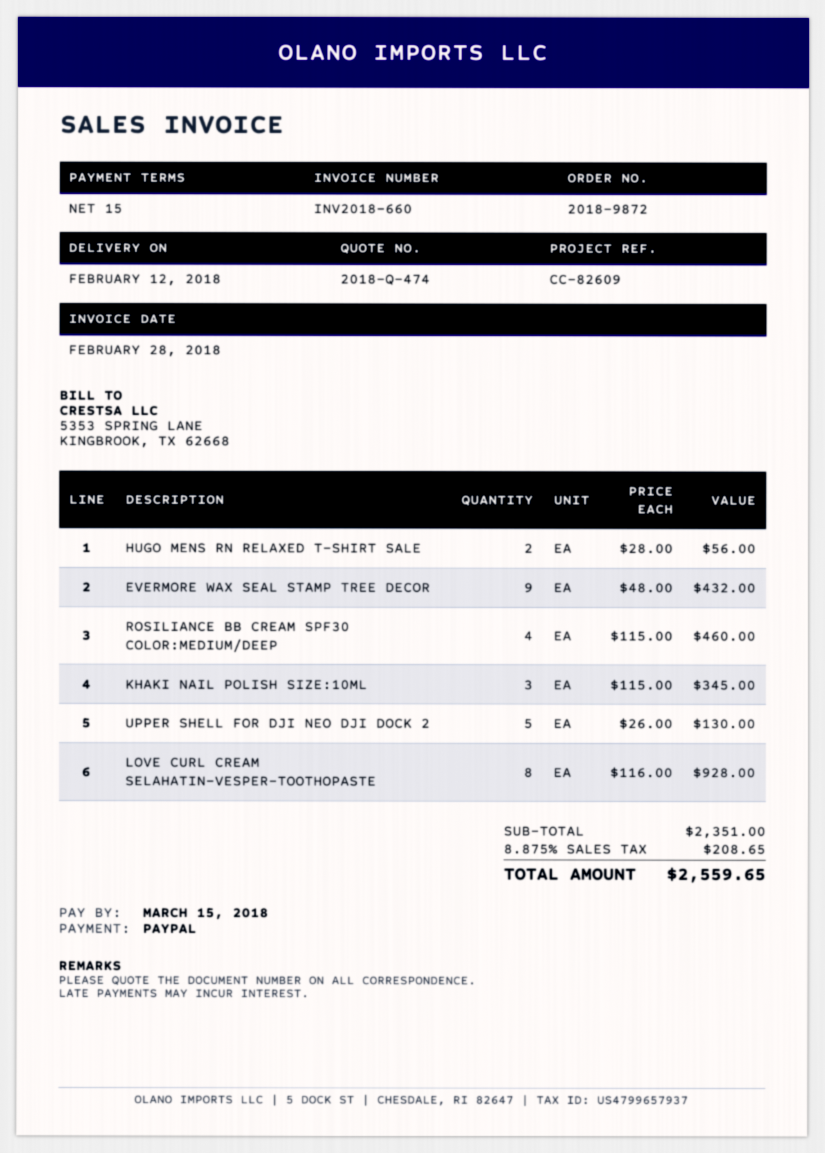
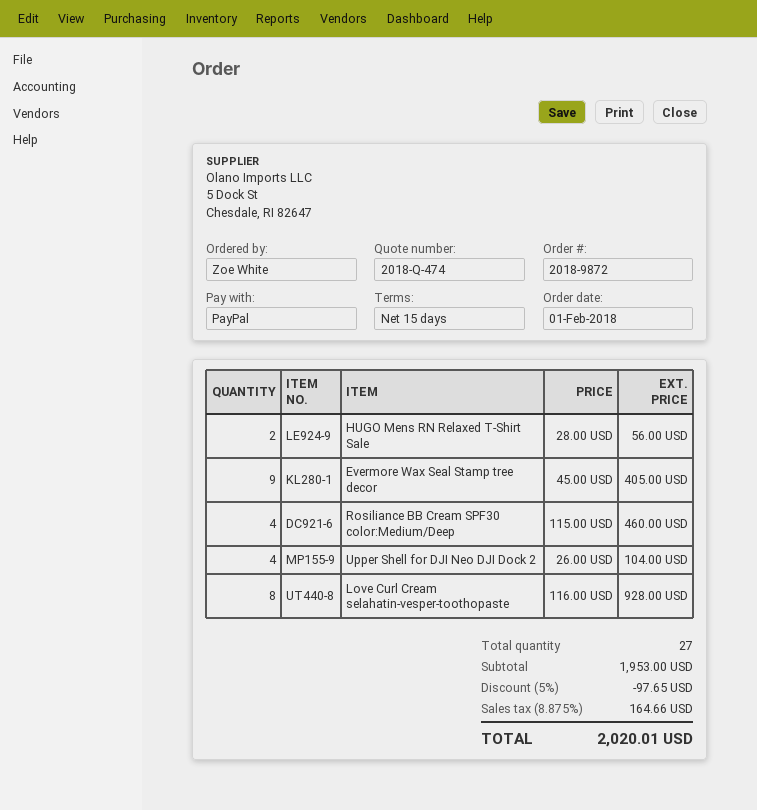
EVERMORE WAX SEAL STAMP TREE DECOR: 9 x 48.00 = 432.00 -> 9 x 45.00 = 405.00
KHAKI NAIL POLISH SIZE:10ML: 3 x 115.00 = 345.00 -> none
UPPER SHELL FOR DJI NEO DJI DOCK 2: 5 x 26.00 = 130.00 -> 4 x 26.00 = 104.00
subtotal: 2351.00 -> 1953.00
discount: none -> 5% = 97.65
tax: 8.875% = 208.65 -> 8.875% = 164.66
total: 2559.65 -> 2020.01

